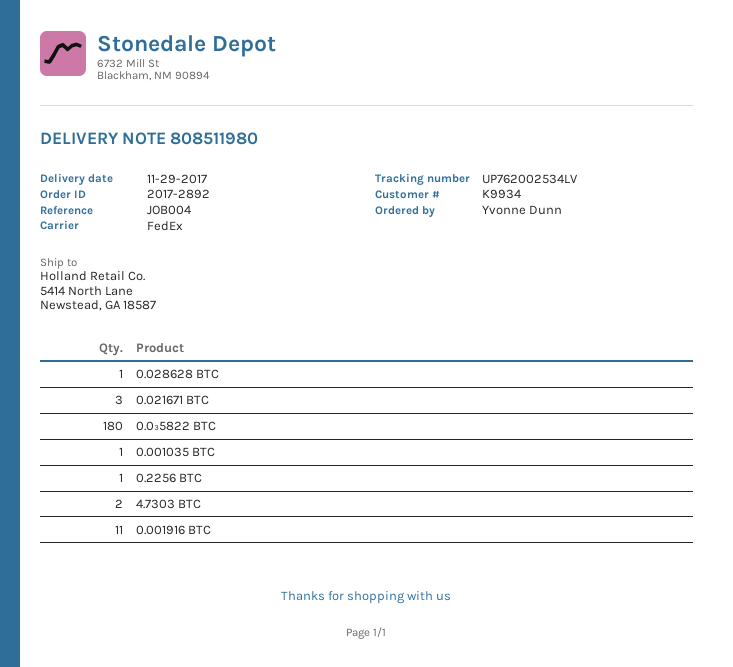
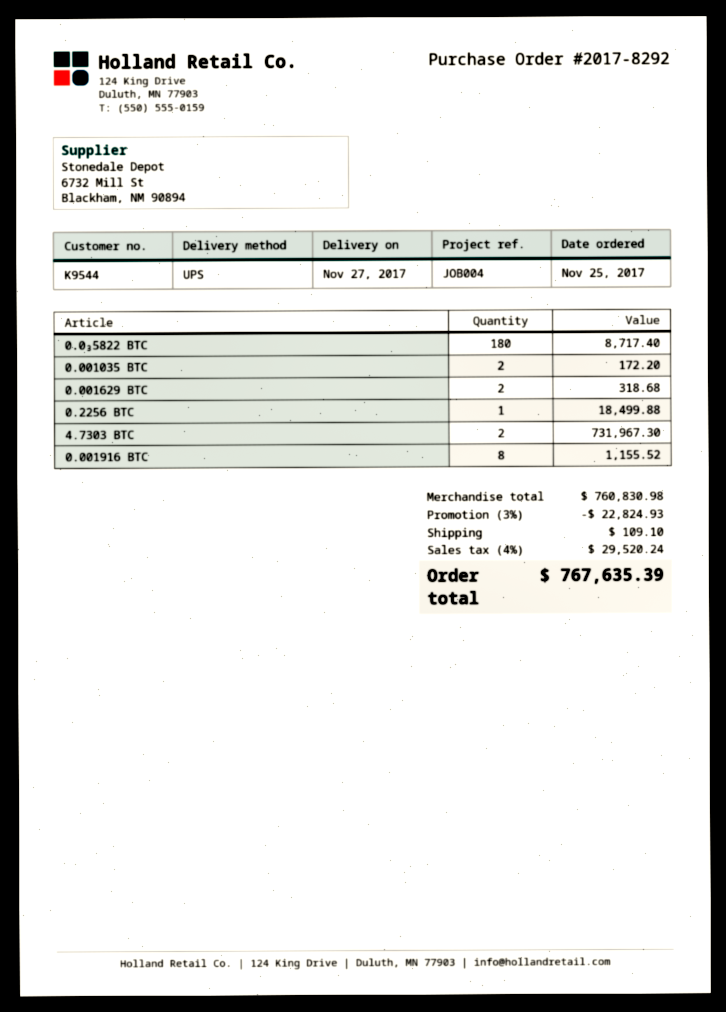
order number: 2017-2892 -> 2017-8292
delivery date: 2017-11-29 -> 2017-11-27
customer number: K9934 -> K9544
shipping method: FedEx -> UPS
0.028628 BTC: 1 -> none
0.021671 BTC: 3 -> none
0.001035 BTC: 1 -> 2
0.001916 BTC: 11 -> 8
0.001629 BTC: none -> 2

